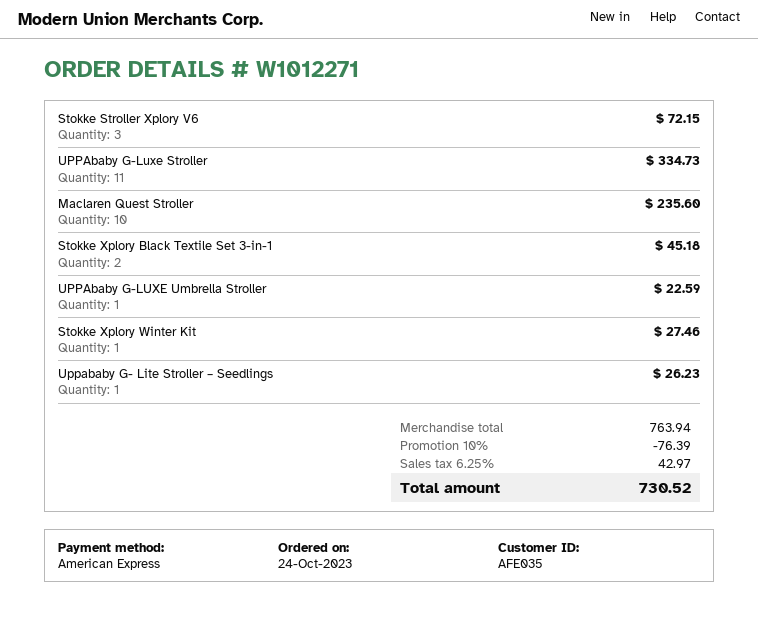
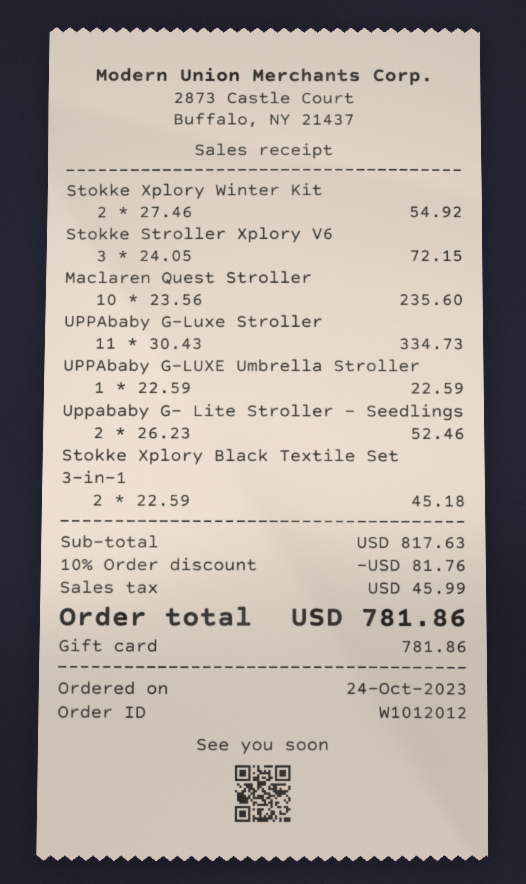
order number: W1012271 -> W1012012
payment method: American Express -> gift card
Stokke Xplory Winter Kit: 1 for 27.46 -> 2 for 54.92
Uppababy G- Lite Stroller – Seedlings: 1 for 26.23 -> 2 for 52.46
subtotal: 763.94 -> 817.63
discount: 10% = 76.39 -> 10% = 81.76
tax: 42.97 -> 45.99
total: 730.52 -> 781.86

